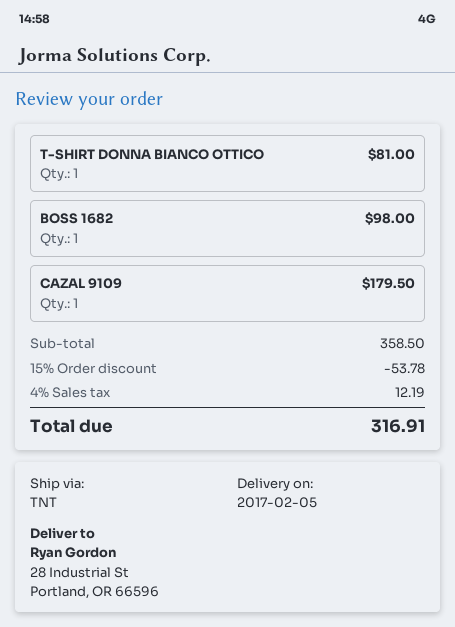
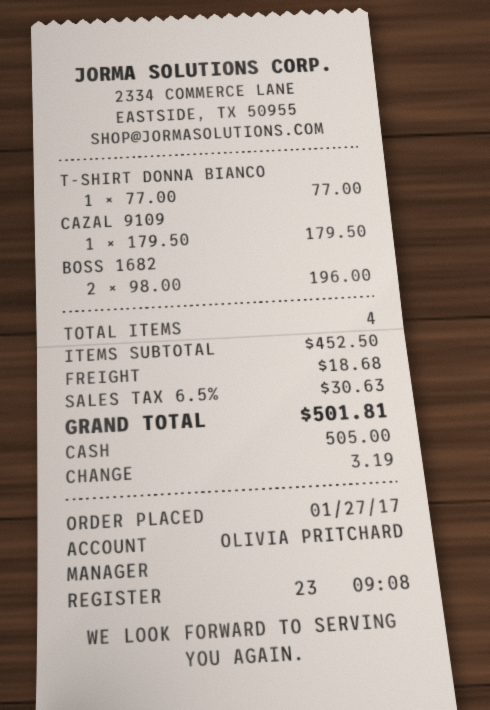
T-SHIRT DONNA BIANCO OTTICO: 1 for 81.00 -> 1 for 77.00
BOSS 1682: 1 for 98.00 -> 2 for 196.00
subtotal: 358.50 -> 452.50
discount: 15% = 53.78 -> none
shipping: none -> 18.68
tax: 4% = 12.19 -> 6.5% = 30.63
total: 316.91 -> 501.81

